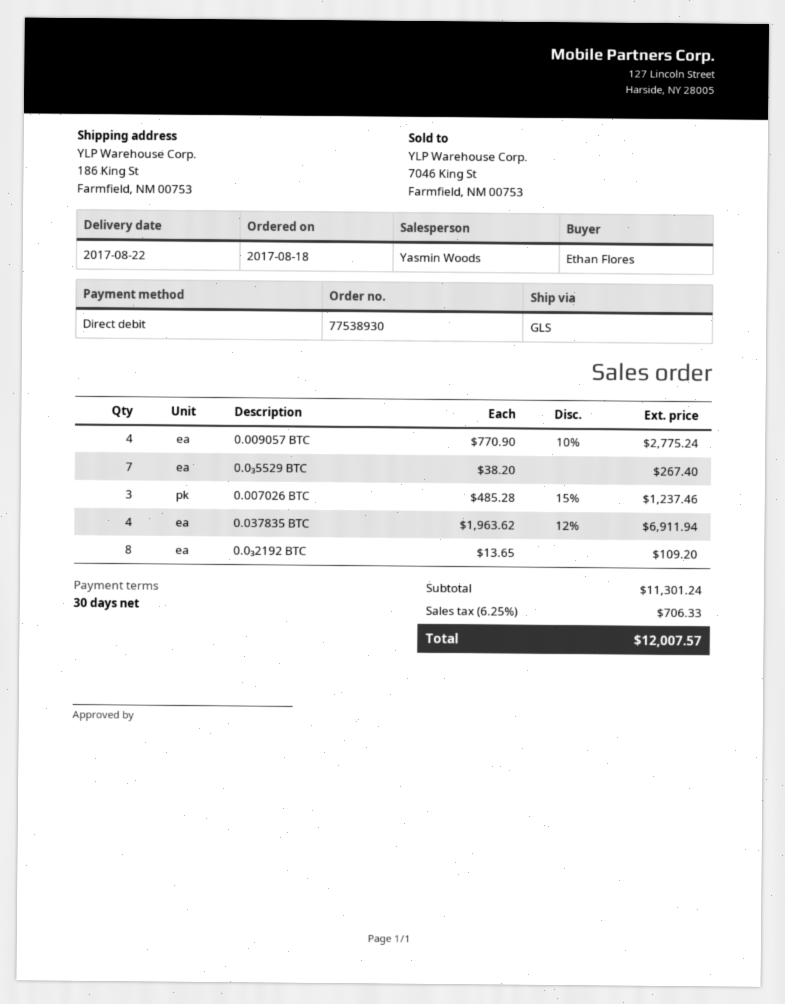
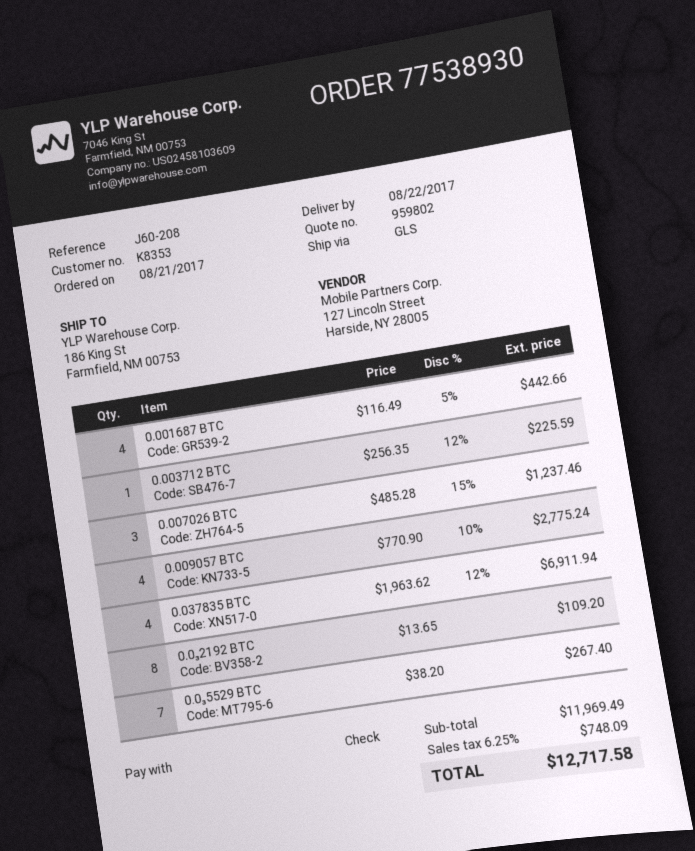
order date: 2017-08-18 -> 2017-08-21
payment method: direct debit -> cheque
0.001687 BTC: none -> 4 x 116.49 - 5% = 442.66
0.003712 BTC: none -> 1 x 256.35 - 12% = 225.59
subtotal: 11301.24 -> 11969.49
tax: 6.25% = 706.33 -> 6.25% = 748.09
total: 12007.57 -> 12717.58

